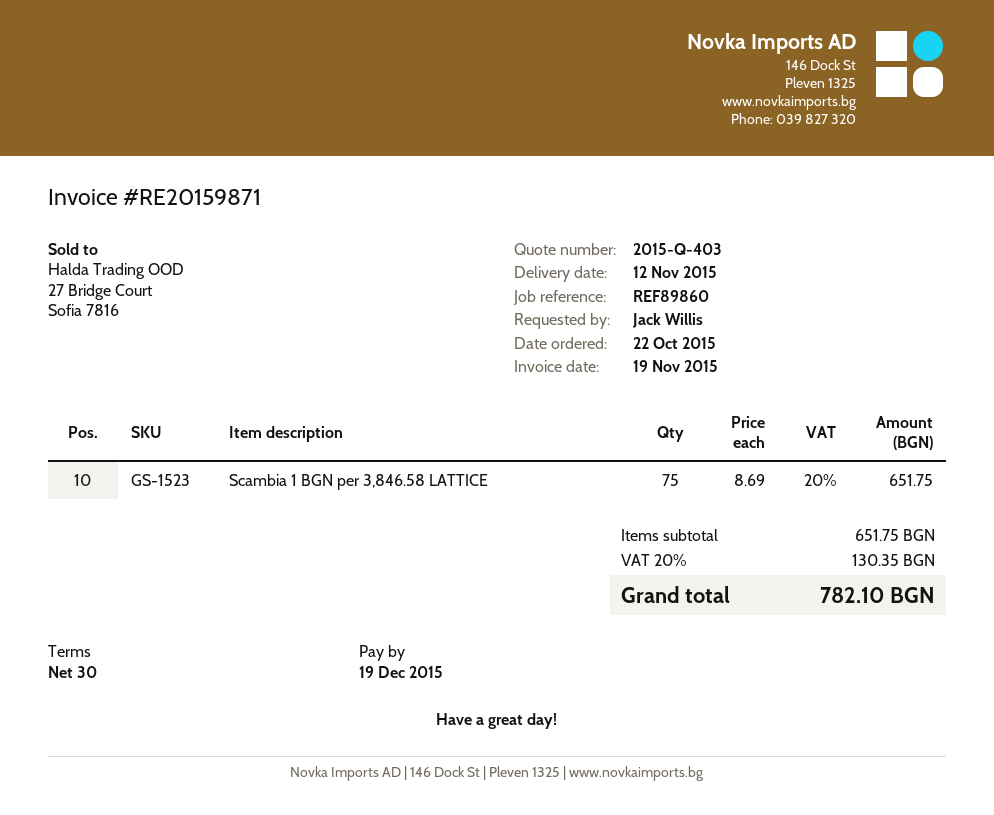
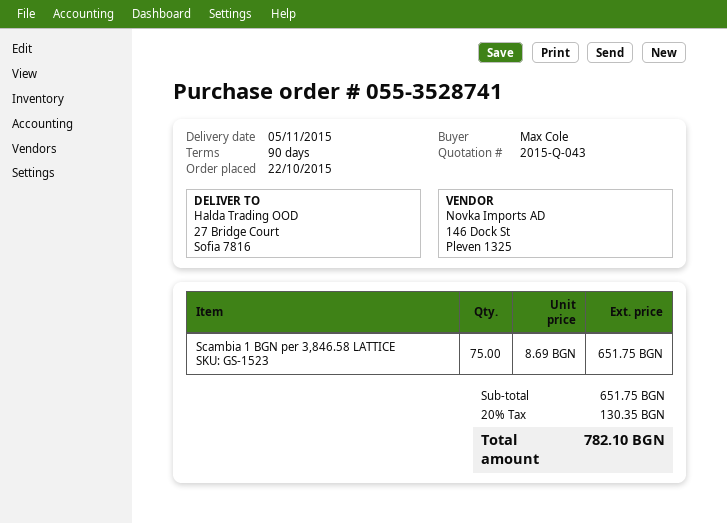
quote number: 2015-Q-403 -> 2015-Q-043
delivery date: 2015-11-12 -> 2015-11-05
payment terms: 30 days -> 90 days
ordered by: Jack Willis -> Max Cole

